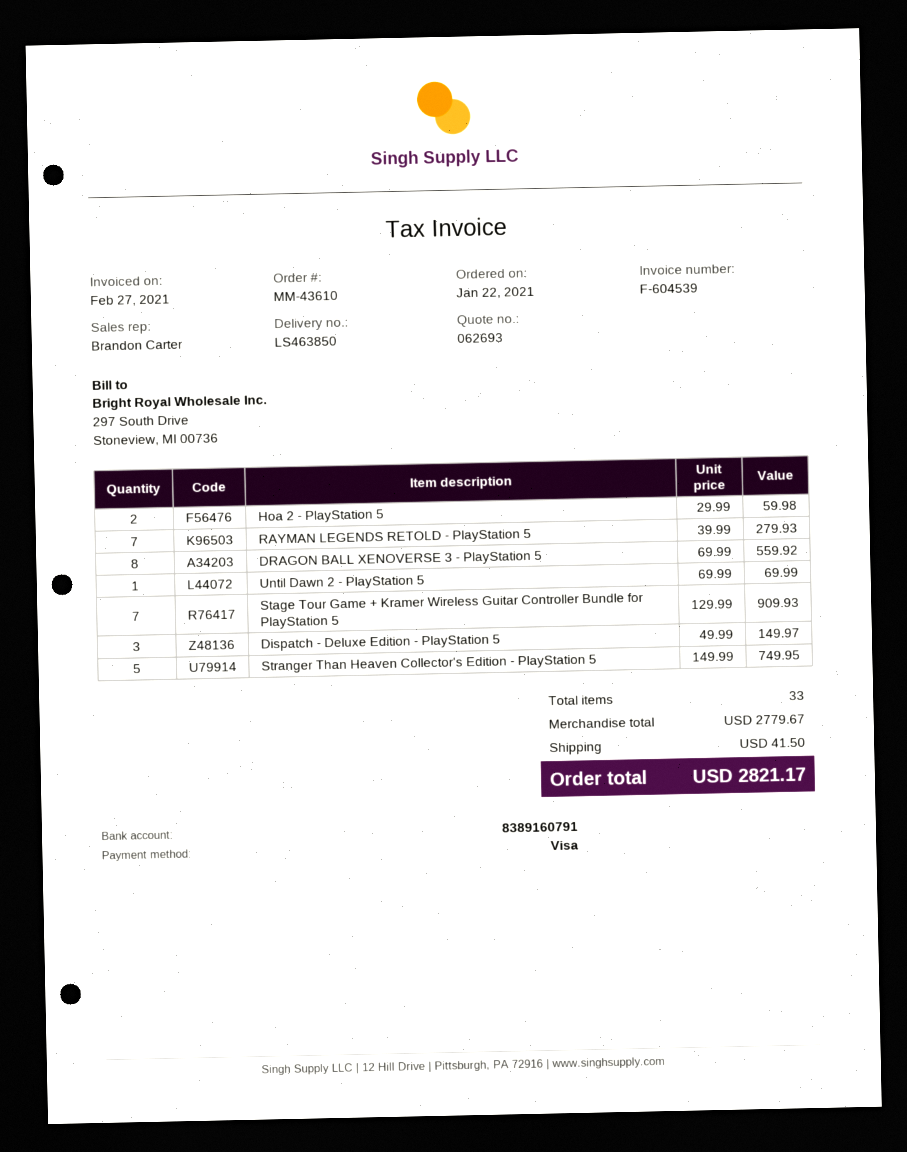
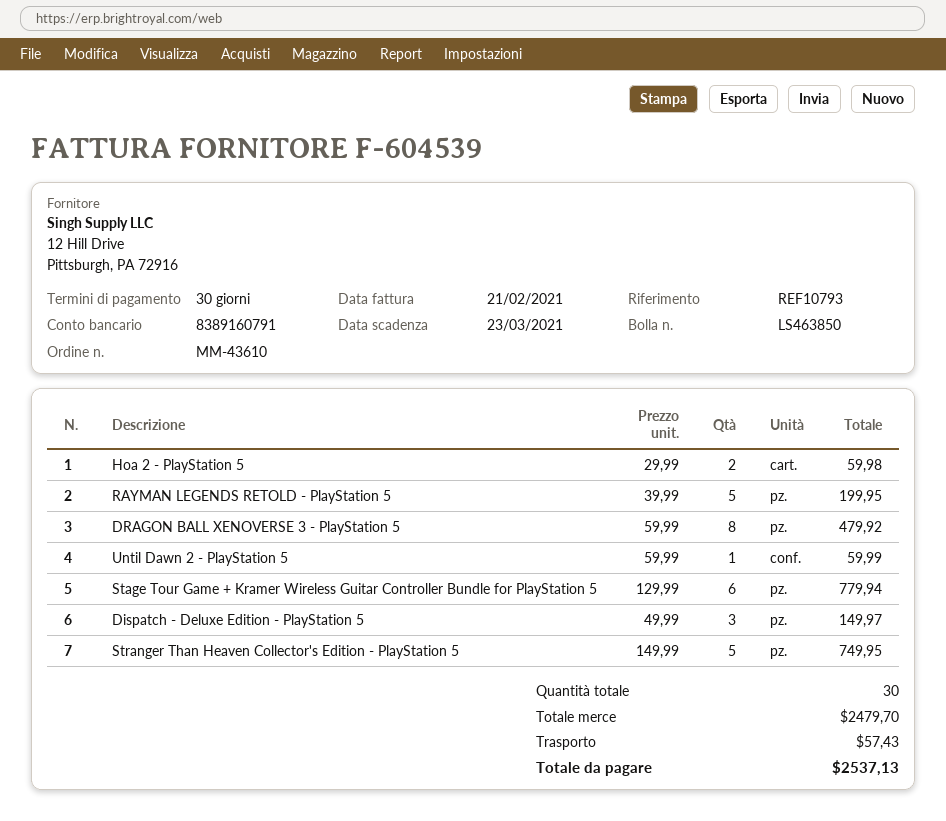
invoice date: 2021-02-27 -> 2021-02-21
RAYMAN LEGENDS RETOLD - PlayStation 5: 7 x 39.99 = 279.93 -> 5 x 39.99 = 199.95
DRAGON BALL XENOVERSE 3 - PlayStation 5: 8 x 69.99 = 559.92 -> 8 x 59.99 = 479.92
Until Dawn 2 - PlayStation 5: 1 x 69.99 = 69.99 -> 1 x 59.99 = 59.99
Stage Tour Game + Kramer Wireless Guitar Controller Bundle for PlayStation 5: 7 x 129.99 = 909.93 -> 6 x 129.99 = 779.94
total quantity: 33 -> 30
subtotal: 2779.67 -> 2479.70
shipping: 41.50 -> 57.43
total: 2821.17 -> 2537.13

